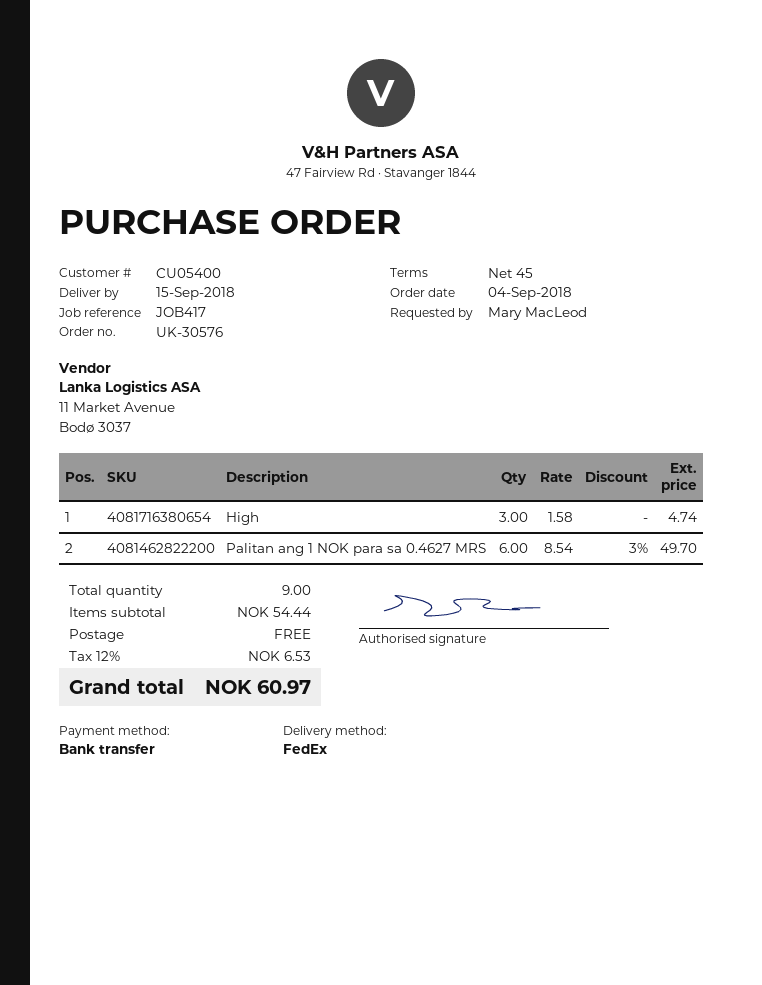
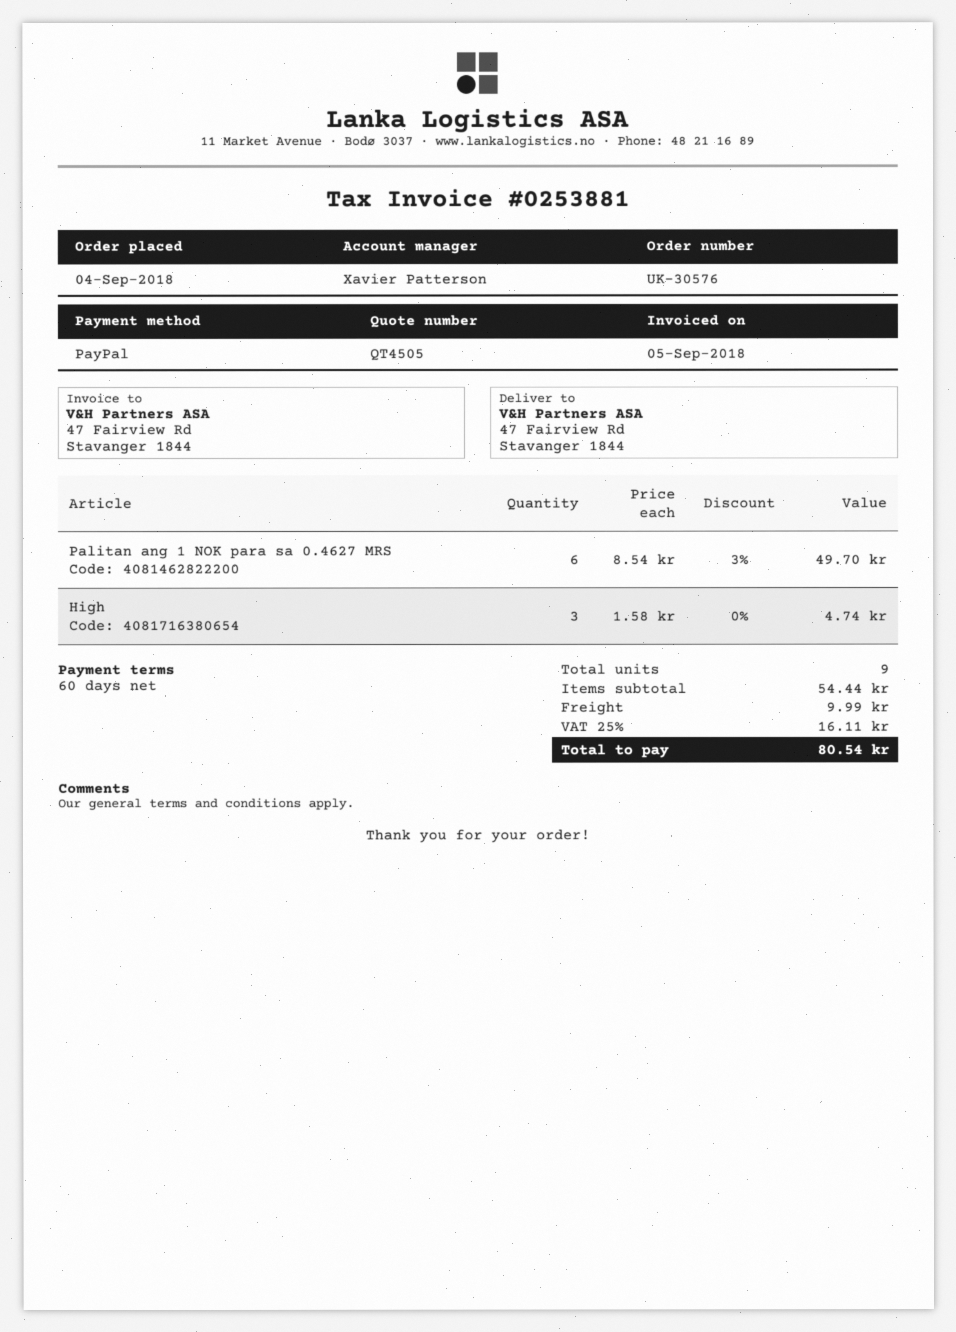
payment terms: 45 days -> 60 days
payment method: bank transfer -> PayPal
shipping: 0.00 -> 9.99
tax: 12% = 6.53 -> 25% = 16.11
total: 60.97 -> 80.54

